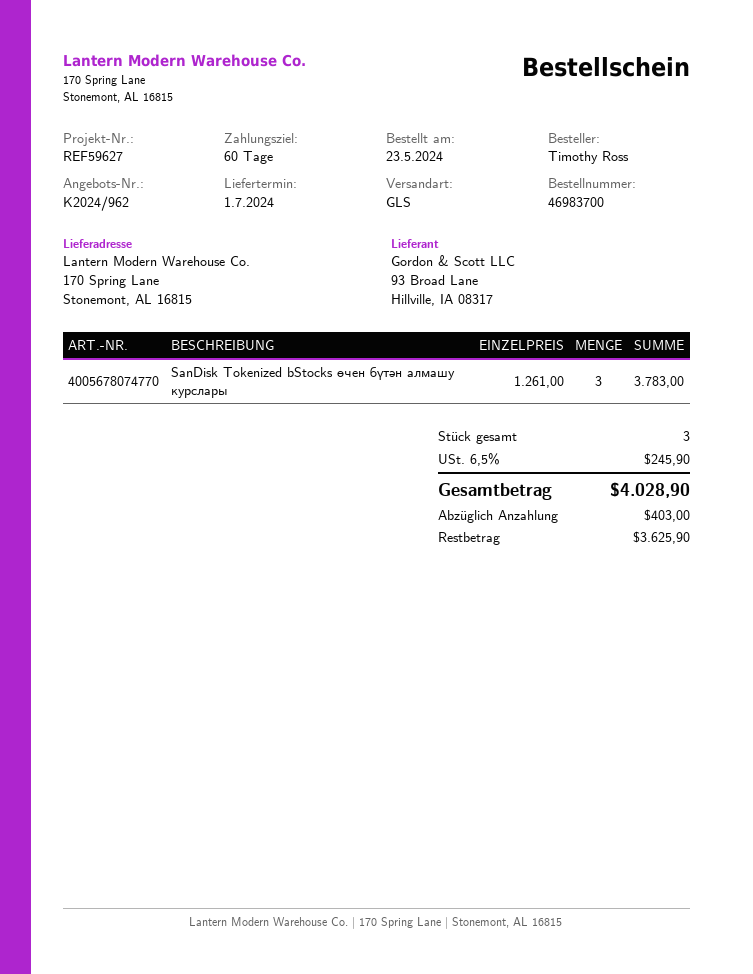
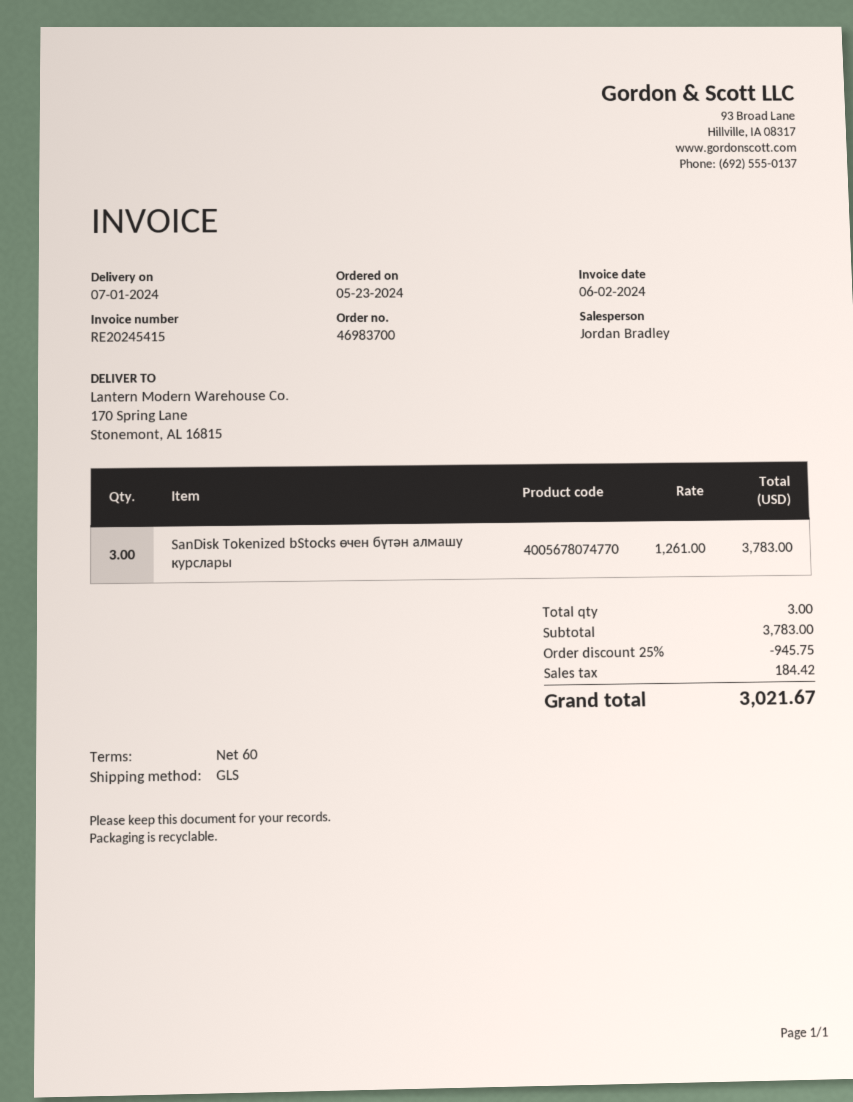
discount: none -> 25% = 945.75
tax: 245.90 -> 184.42
total: 4028.90 -> 3021.67

